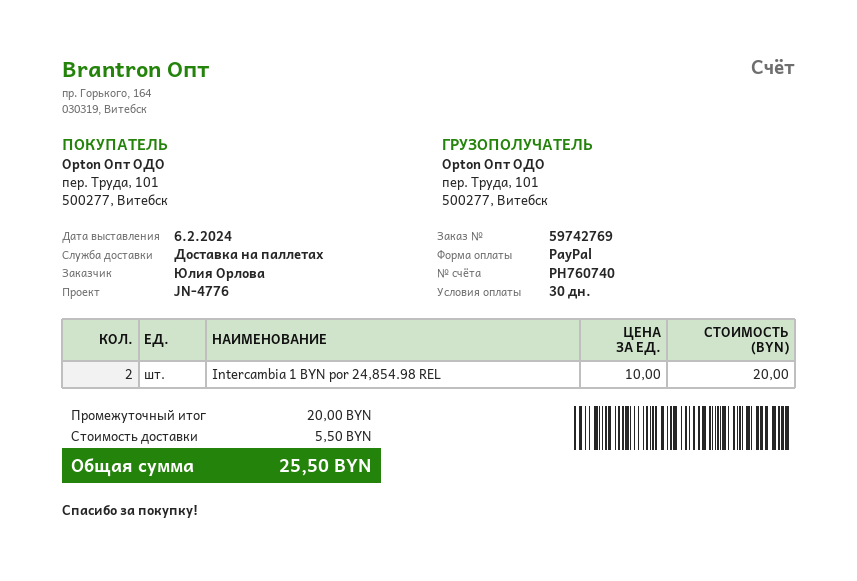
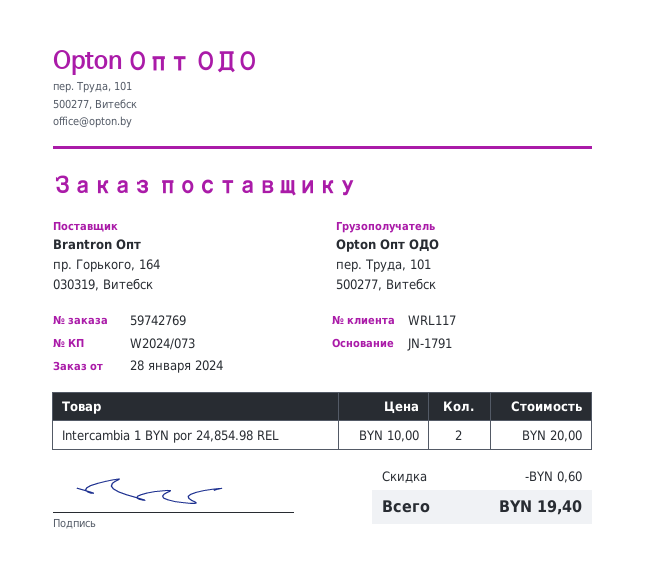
reference: JN-4776 -> JN-1791
discount: none -> 0.60
shipping: 5.50 -> none
total: 25.50 -> 19.40

